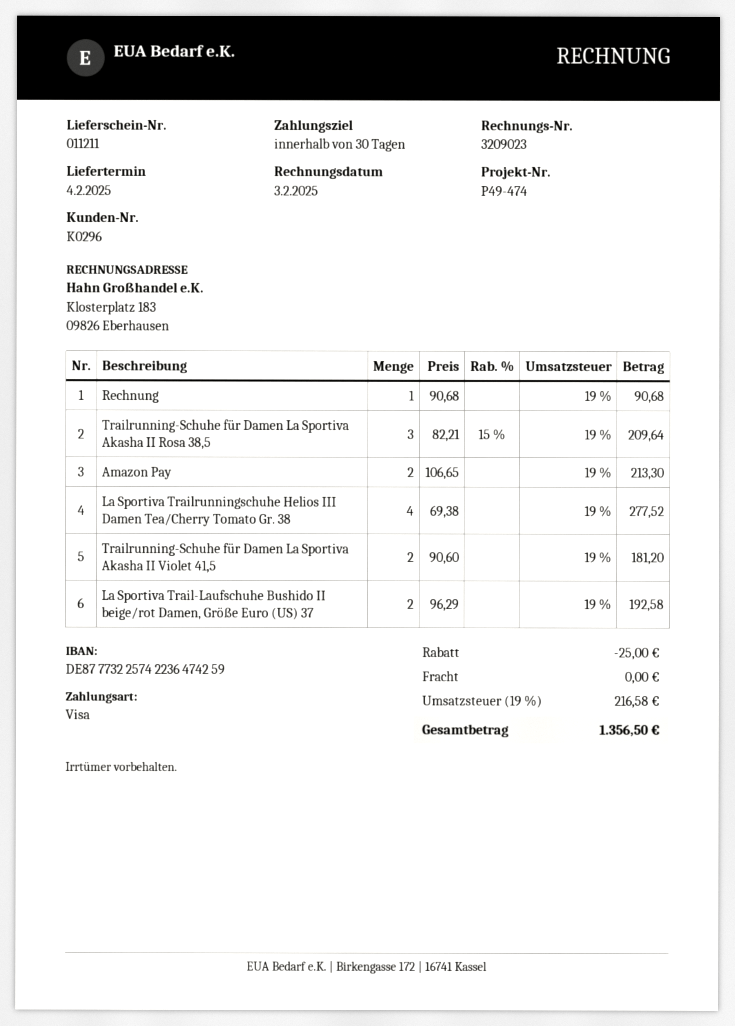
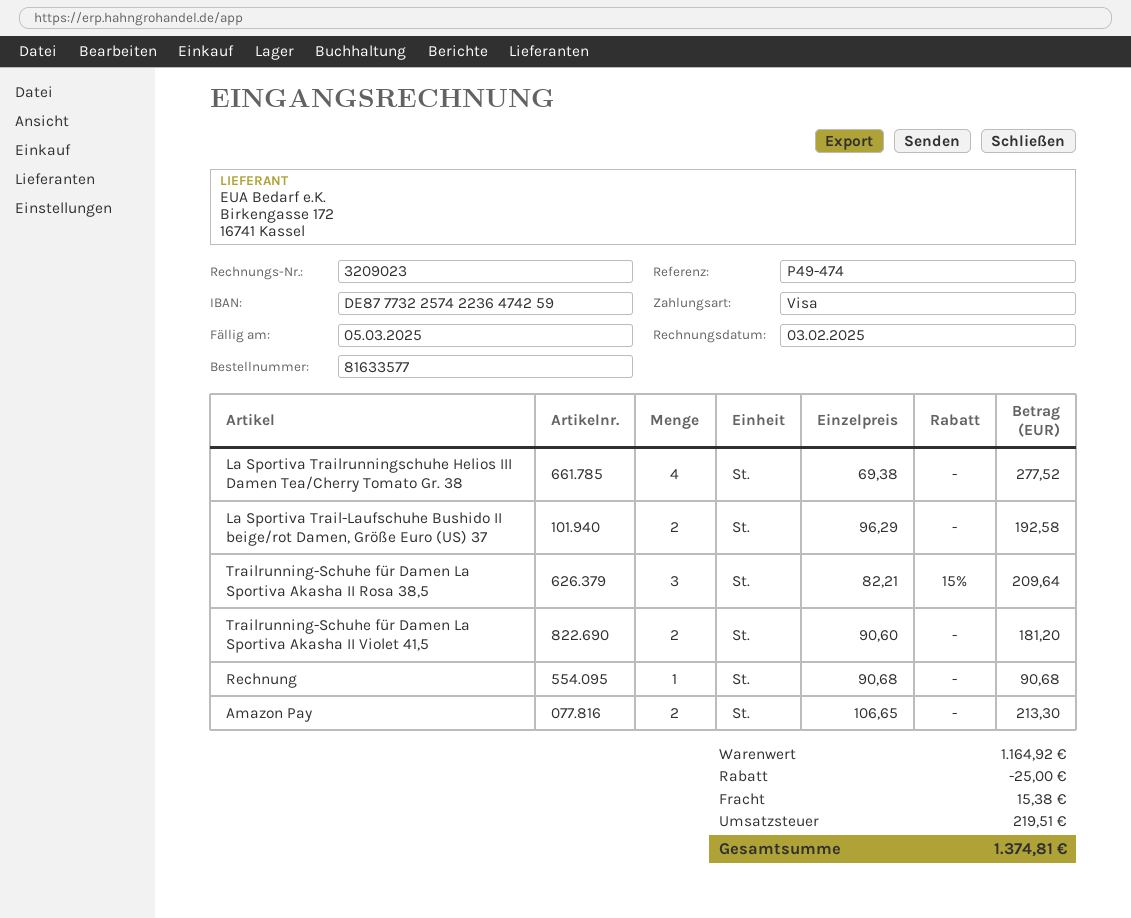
shipping: 0.00 -> 15.38
tax: 216.58 -> 219.51
total: 1356.50 -> 1374.81

